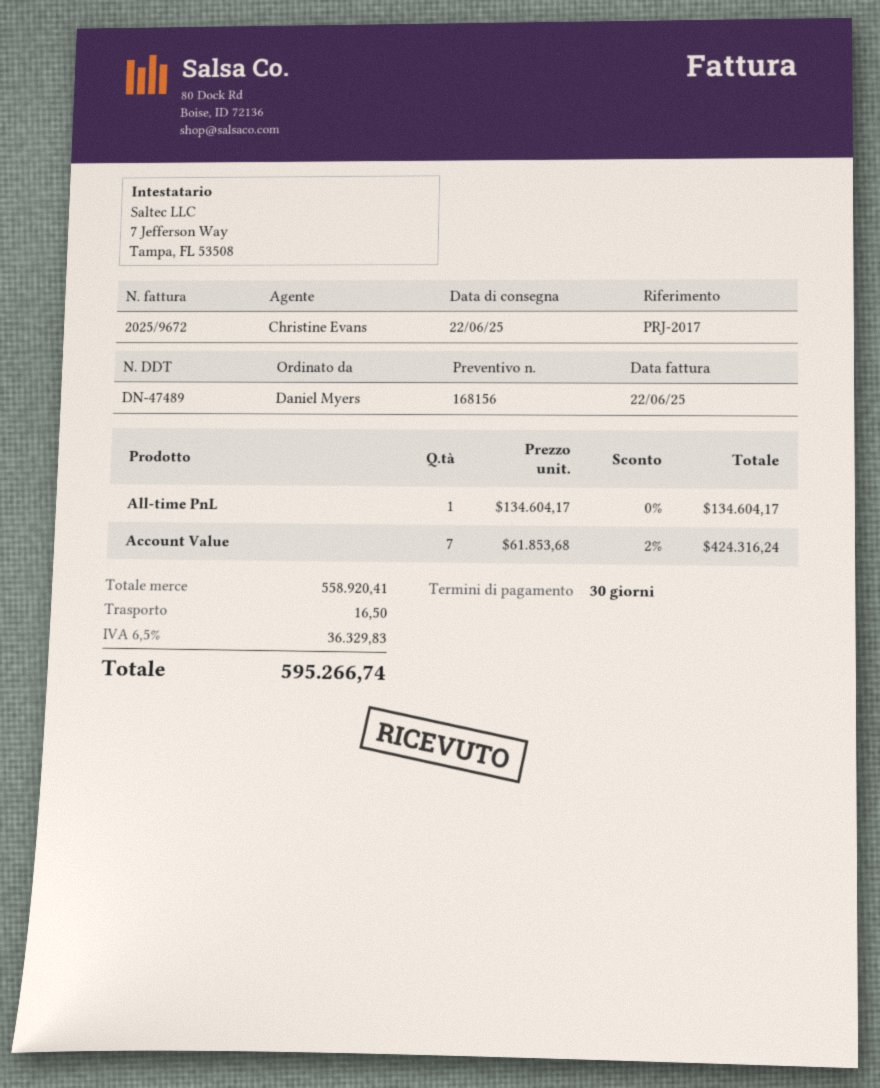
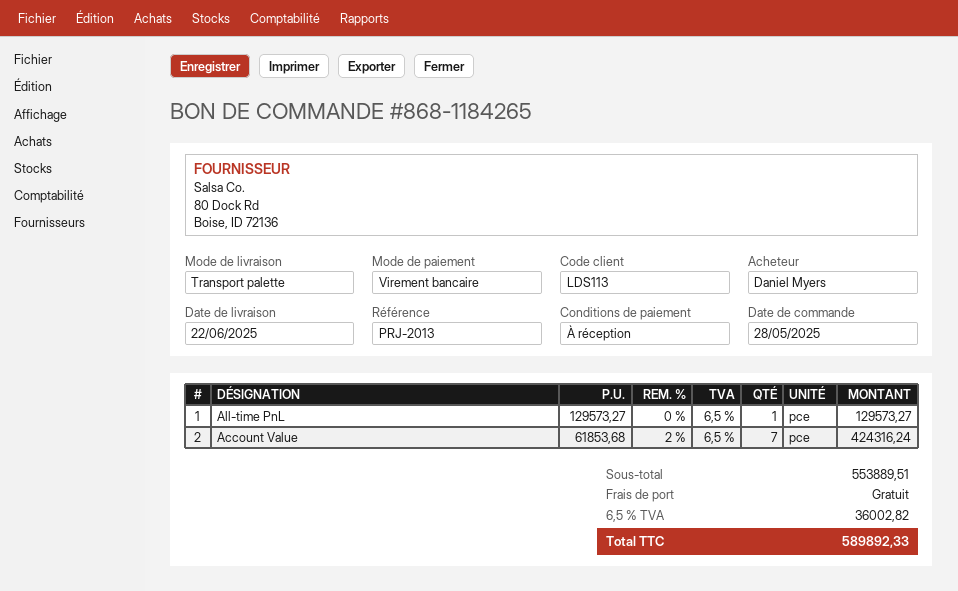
payment terms: 30 days -> on receipt
reference: PRJ-2017 -> PRJ-2013
All-time PnL: 1 x 134604.17 = 134604.17 -> 1 x 129573.27 = 129573.27
subtotal: 558920.41 -> 553889.51
shipping: 16.50 -> 0.00
tax: 6.5% = 36329.83 -> 6.5% = 36002.82
total: 595266.74 -> 589892.33

